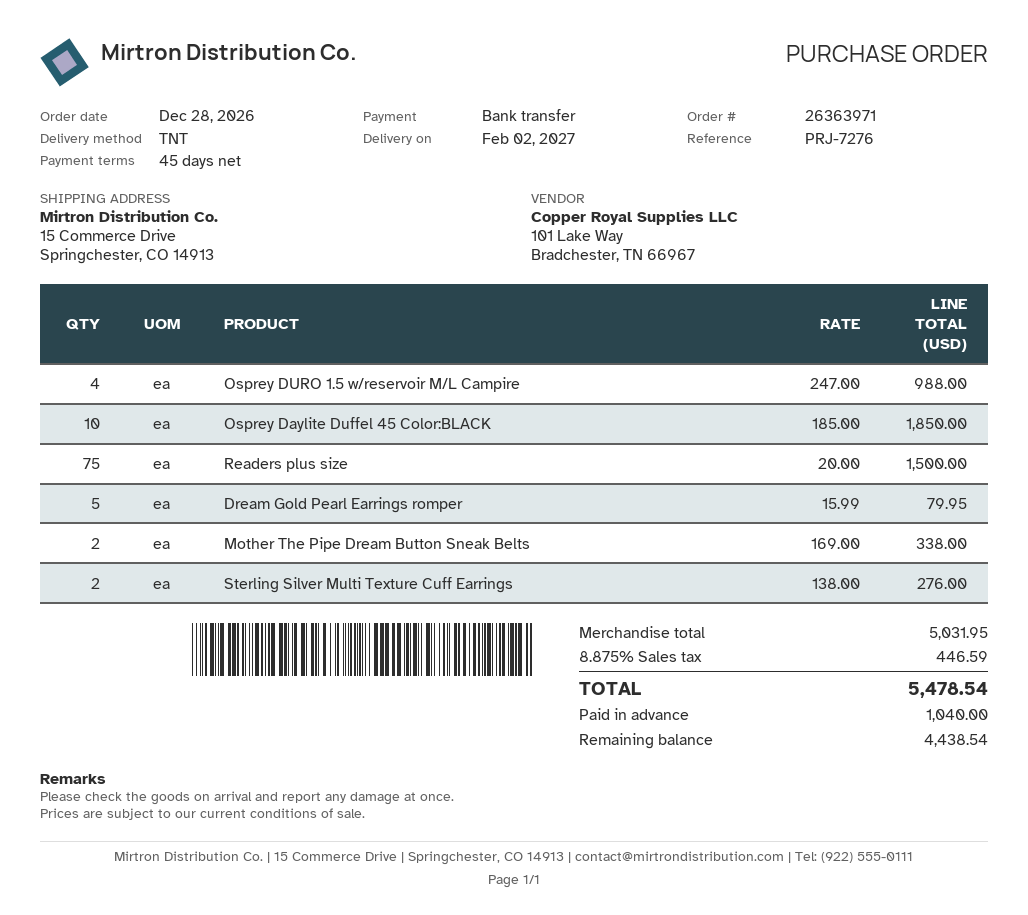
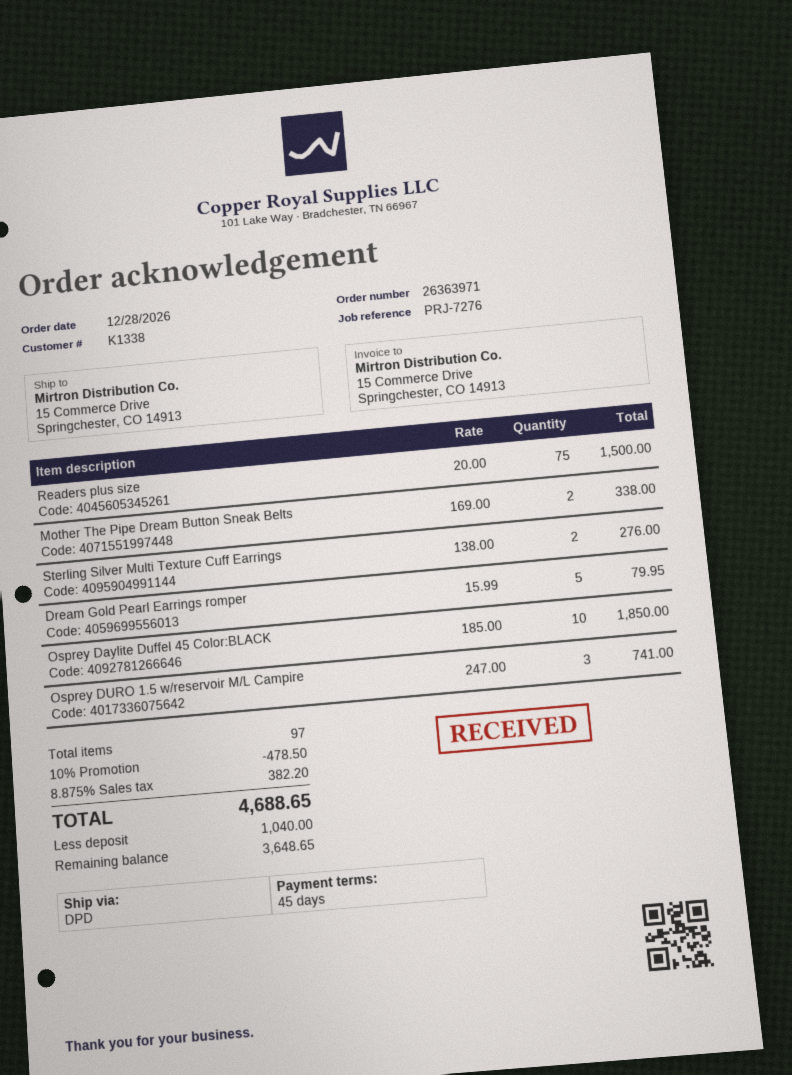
shipping method: TNT -> DPD
Osprey DURO 1.5 w/reservoir M/L Campire: 4 x 247.00 = 988.00 -> 3 x 247.00 = 741.00
discount: none -> 10% = 478.50
tax: 8.875% = 446.59 -> 8.875% = 382.20
total: 5478.54 -> 4688.65
balance: 4438.54 -> 3648.65

